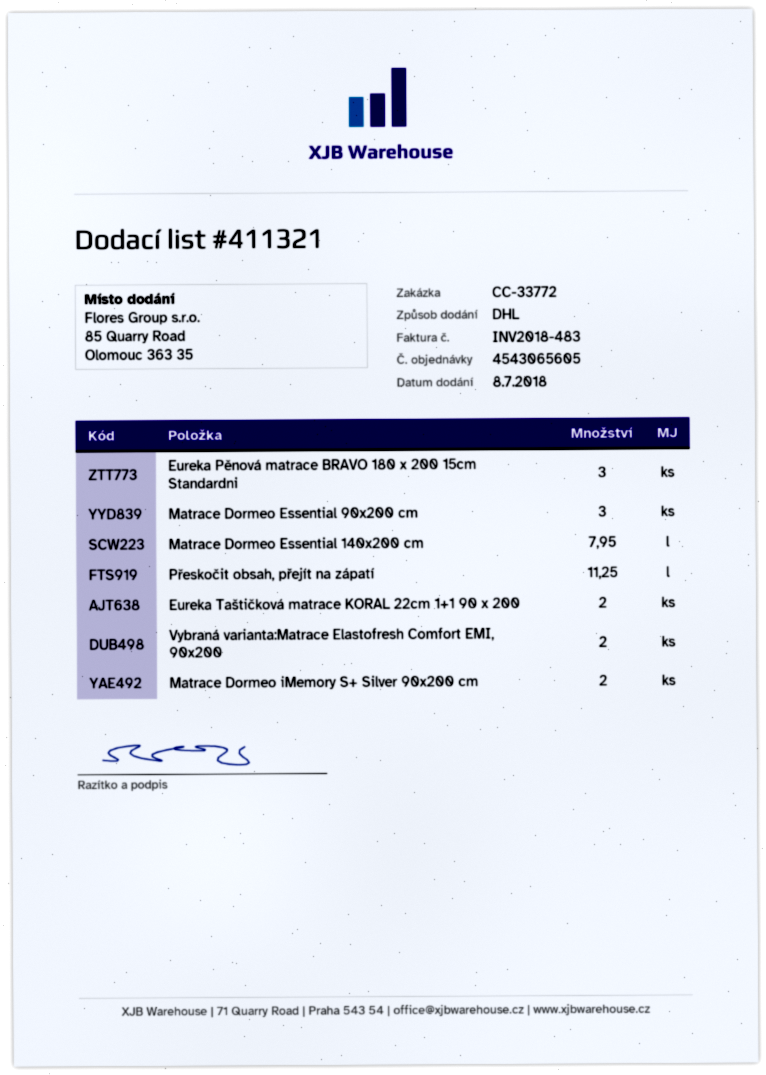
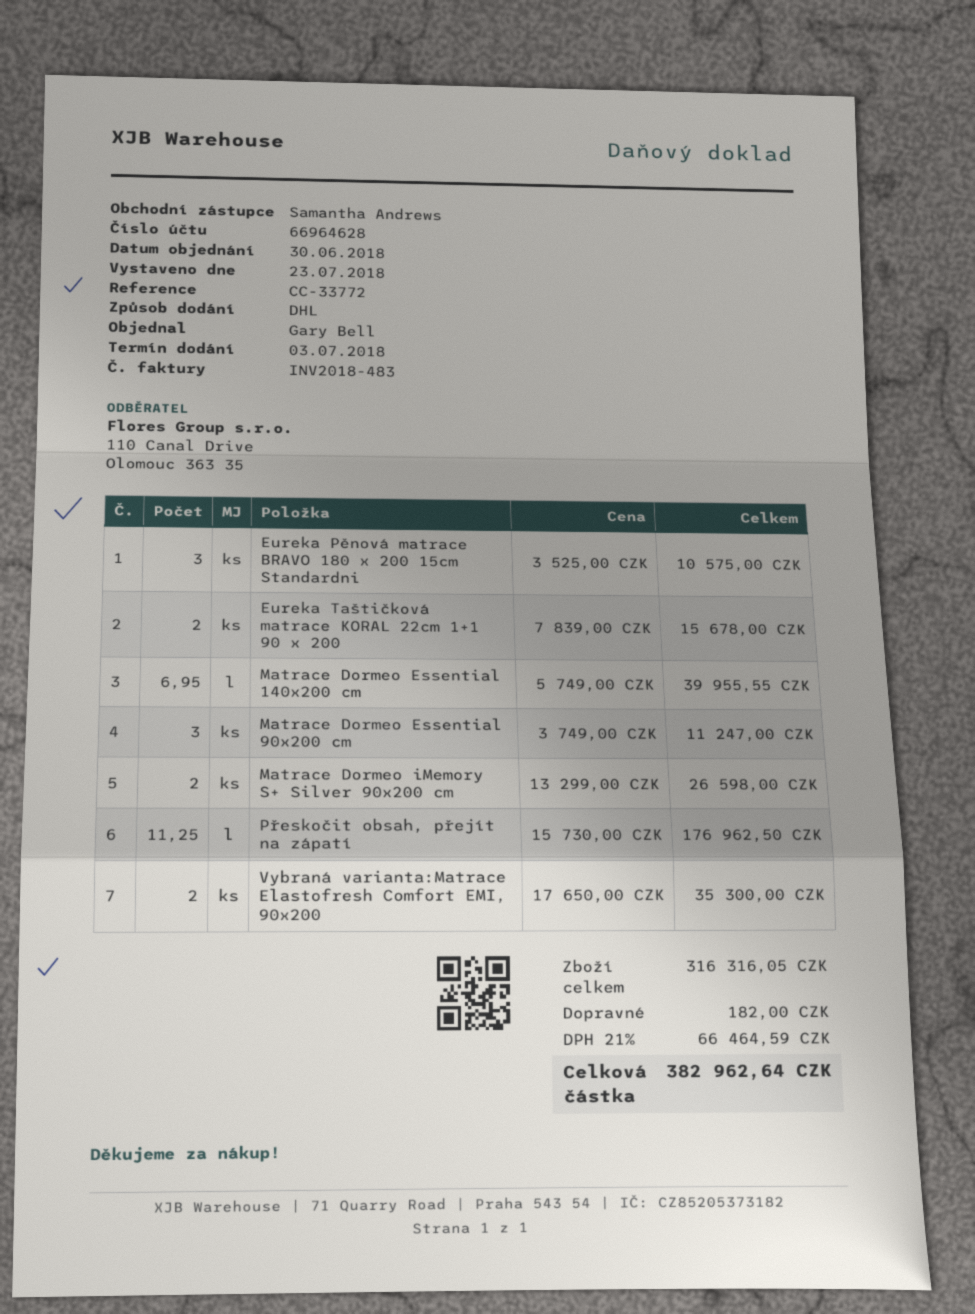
delivery date: 2018-07-08 -> 2018-07-03
Matrace Dormeo Essential 140x200 cm: 7.95 -> 6.95

